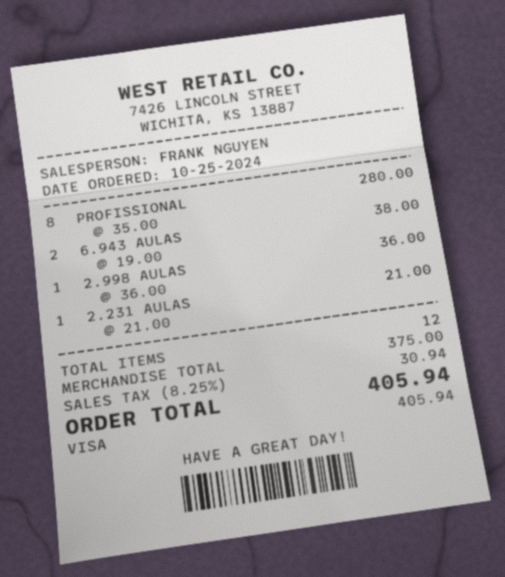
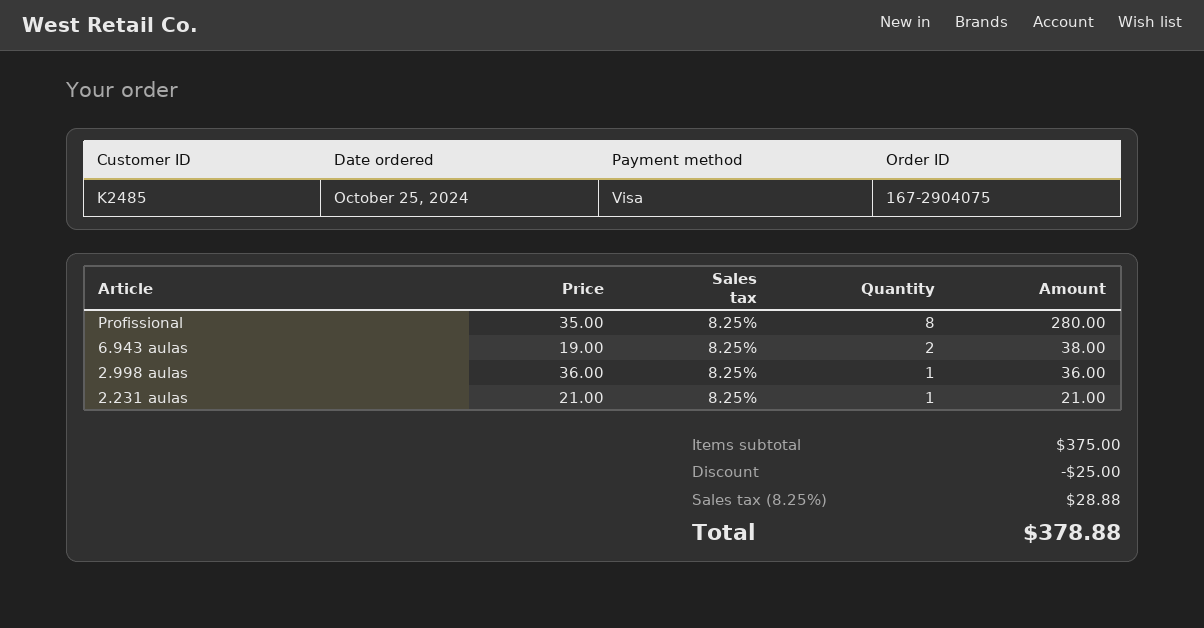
discount: none -> 25.00
tax: 8.25% = 30.94 -> 8.25% = 28.88
total: 405.94 -> 378.88

